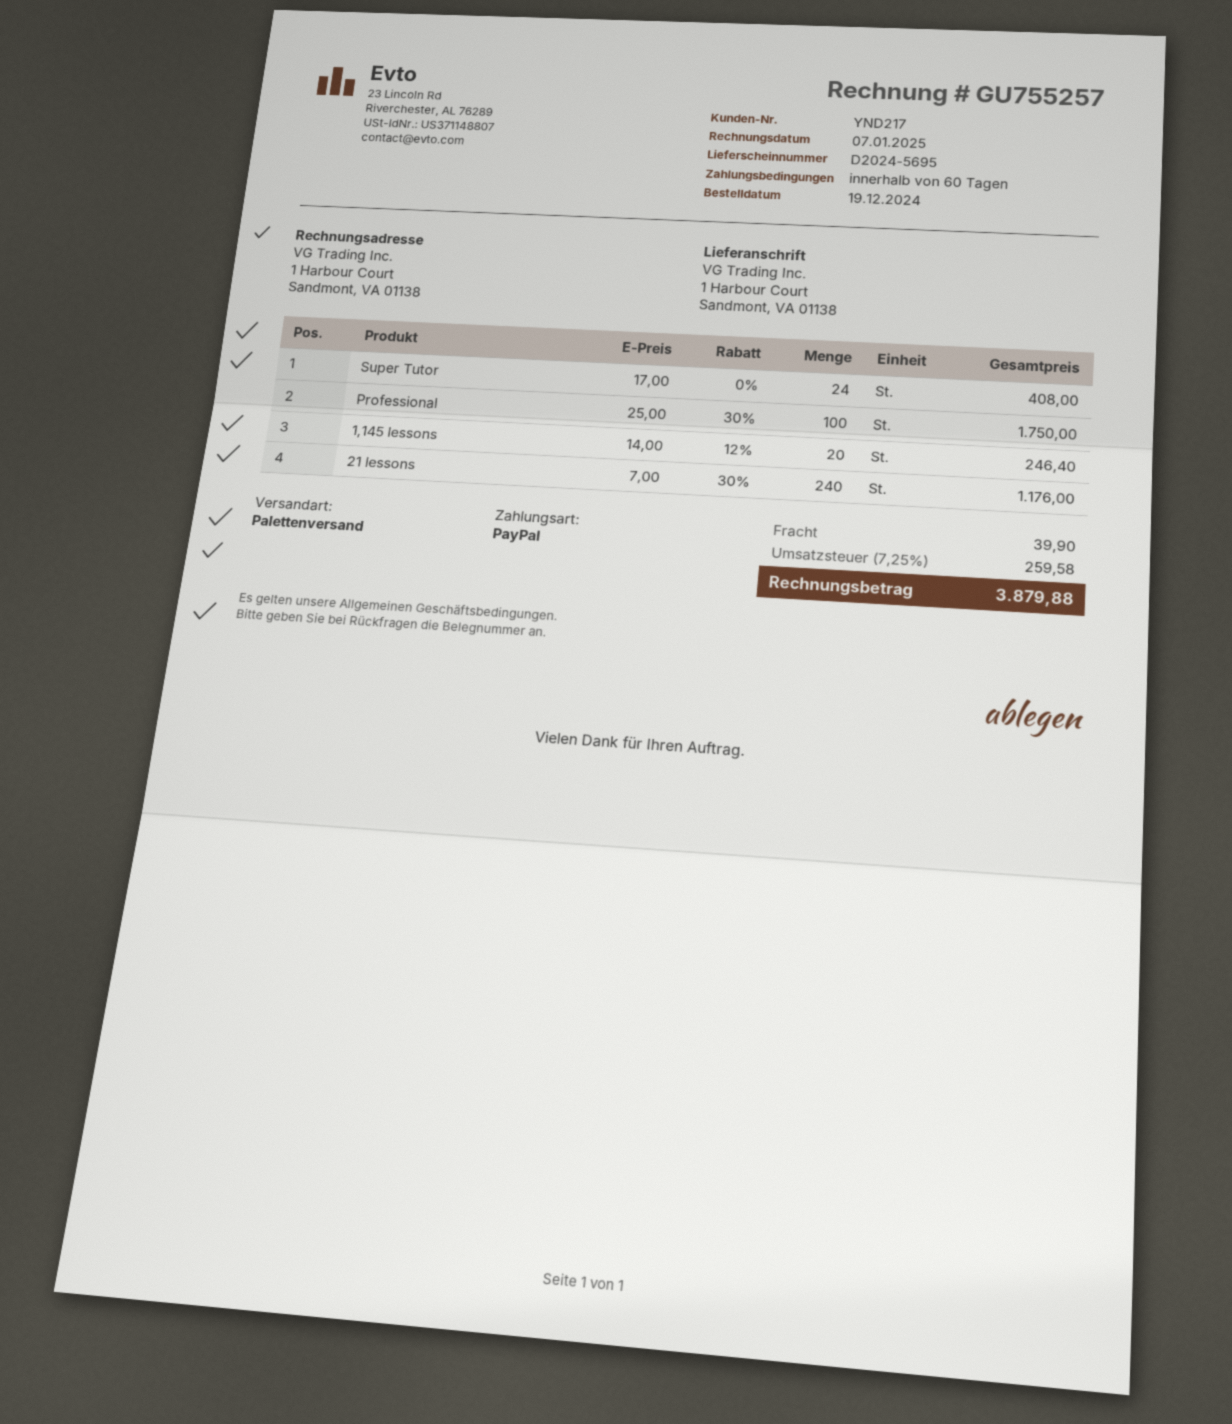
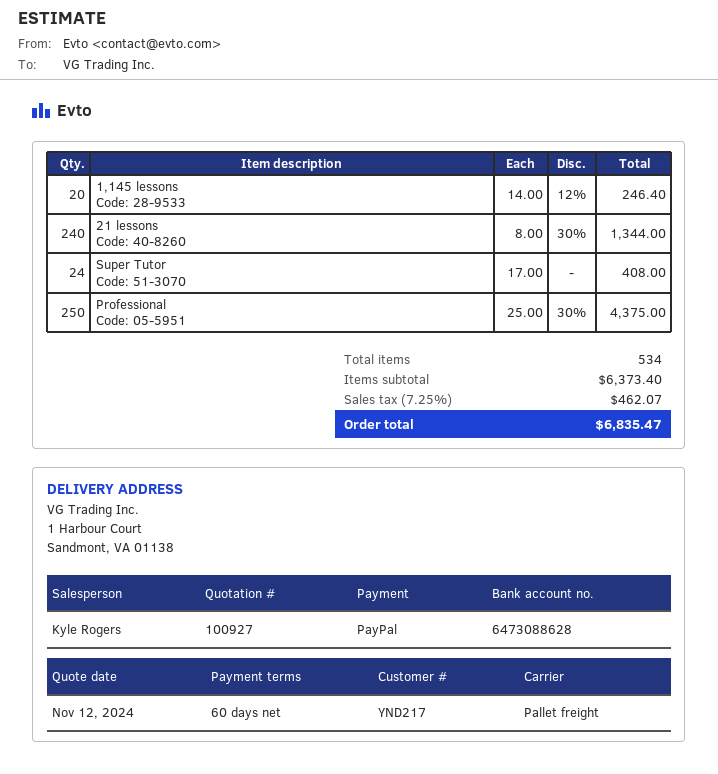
Professional: 100 x 25.00 - 30% = 1750.00 -> 250 x 25.00 - 30% = 4375.00
21 lessons: 240 x 7.00 - 30% = 1176.00 -> 240 x 8.00 - 30% = 1344.00
shipping: 39.90 -> none
tax: 7.25% = 259.58 -> 7.25% = 462.07
total: 3879.88 -> 6835.47

